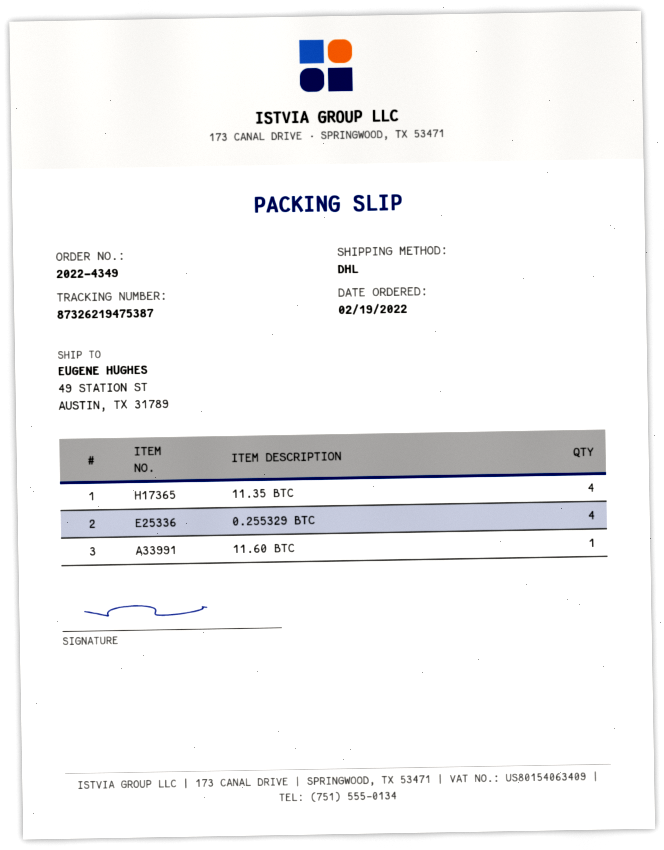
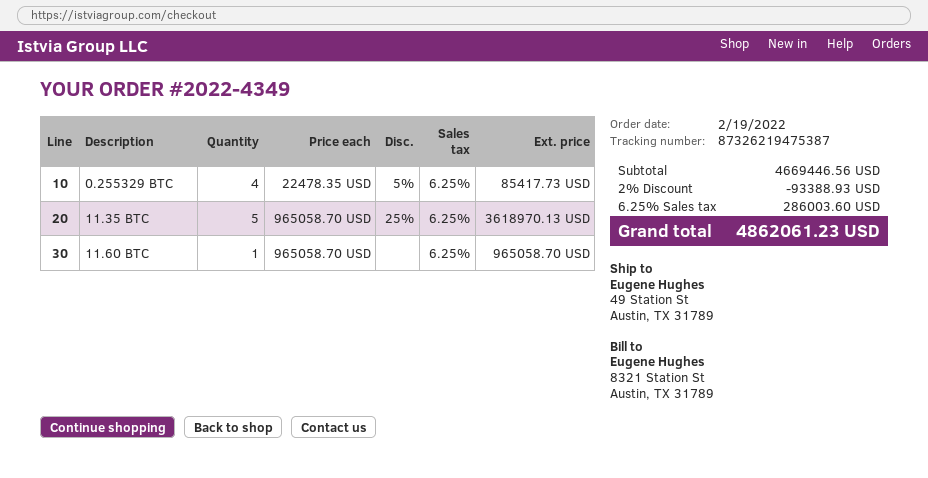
11.35 BTC: 4 -> 5

